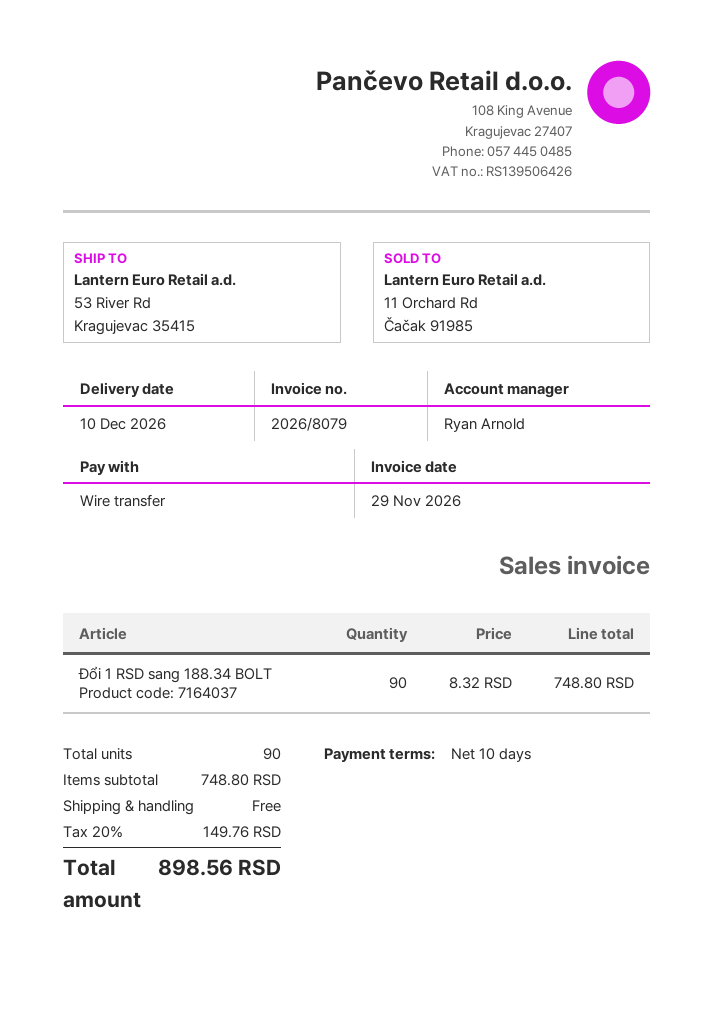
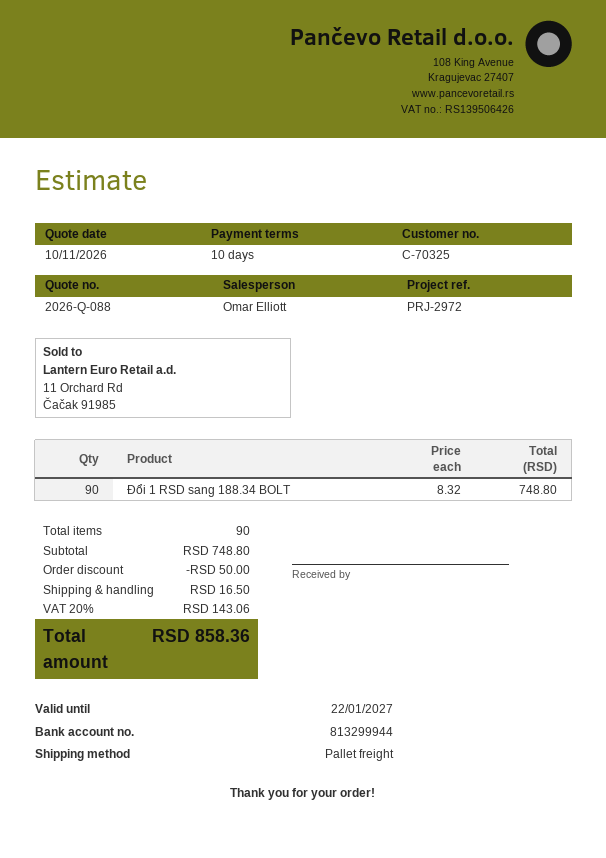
sales rep: Ryan Arnold -> Omar Elliott
discount: none -> 50.00
shipping: 0.00 -> 16.50
tax: 20% = 149.76 -> 20% = 143.06
total: 898.56 -> 858.36

